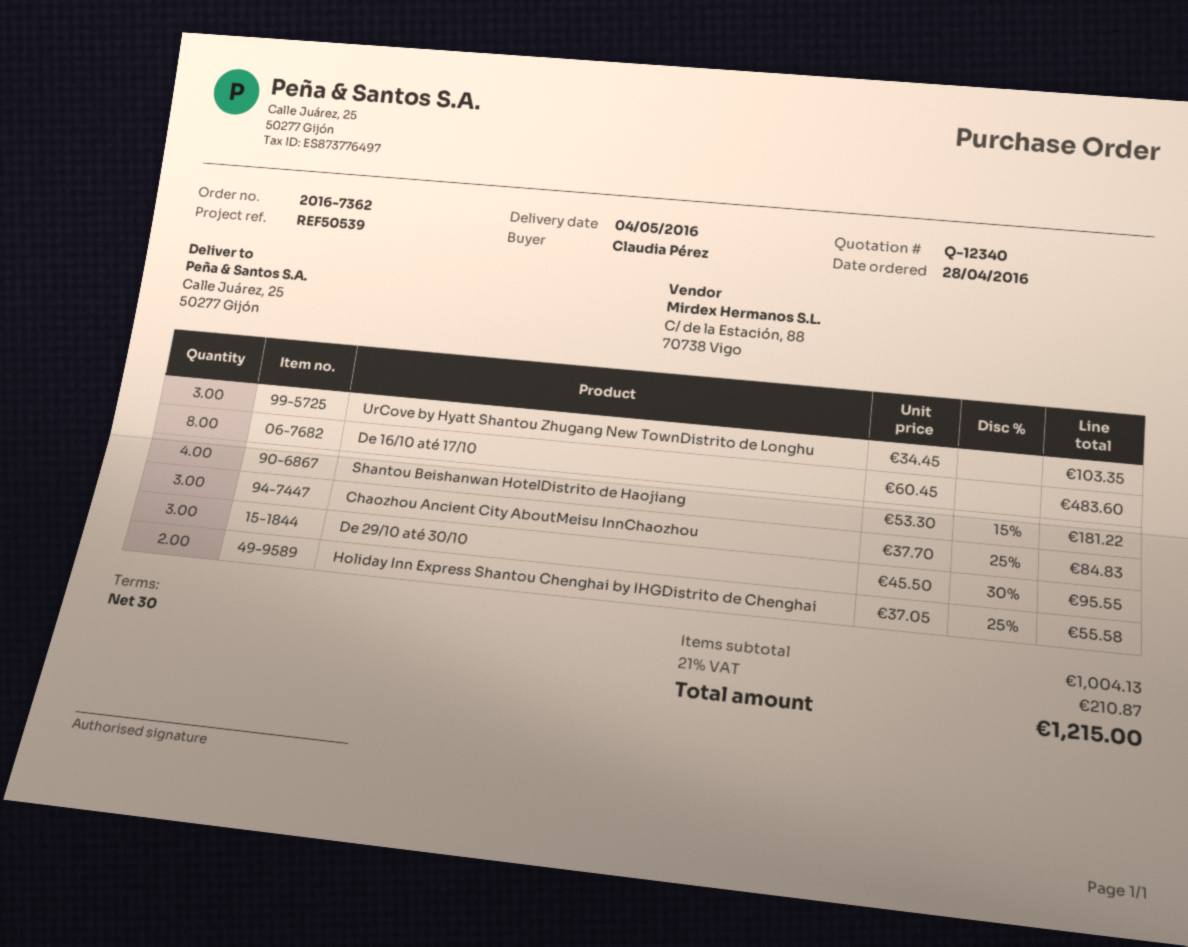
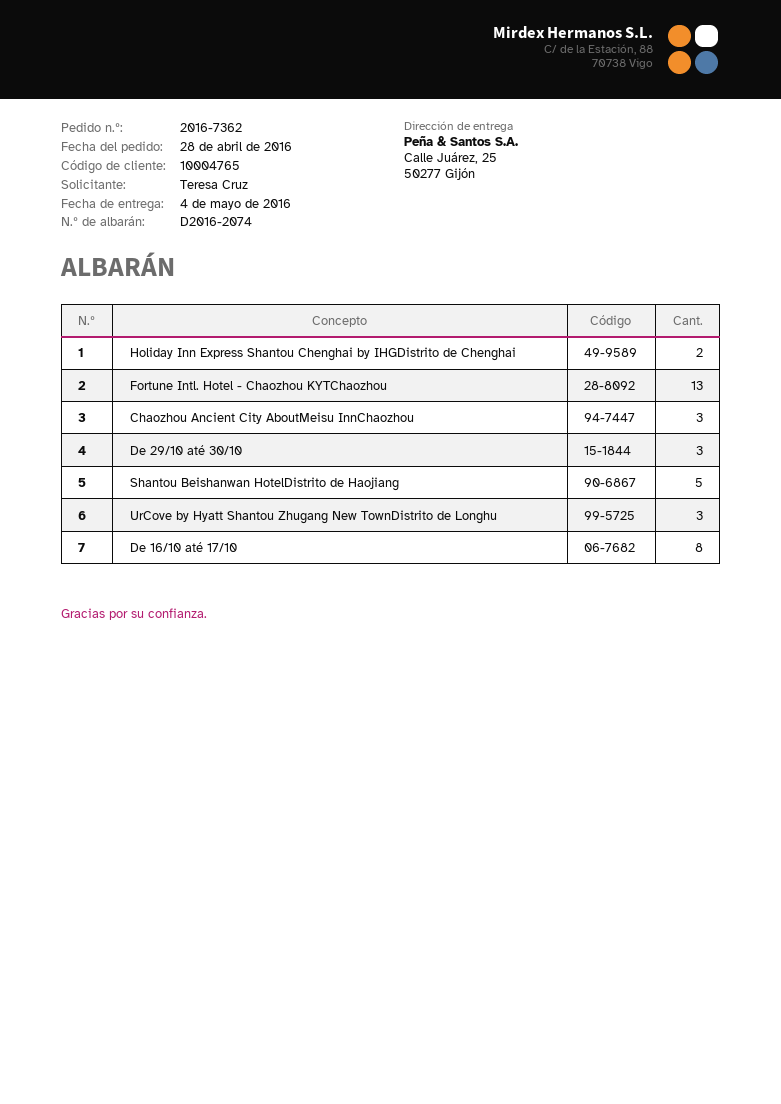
ordered by: Claudia Pérez -> Teresa Cruz
Shantou Beishanwan HotelDistrito de Haojiang: 4 -> 5
Fortune Intl. Hotel - Chaozhou KYTChaozhou: none -> 13

